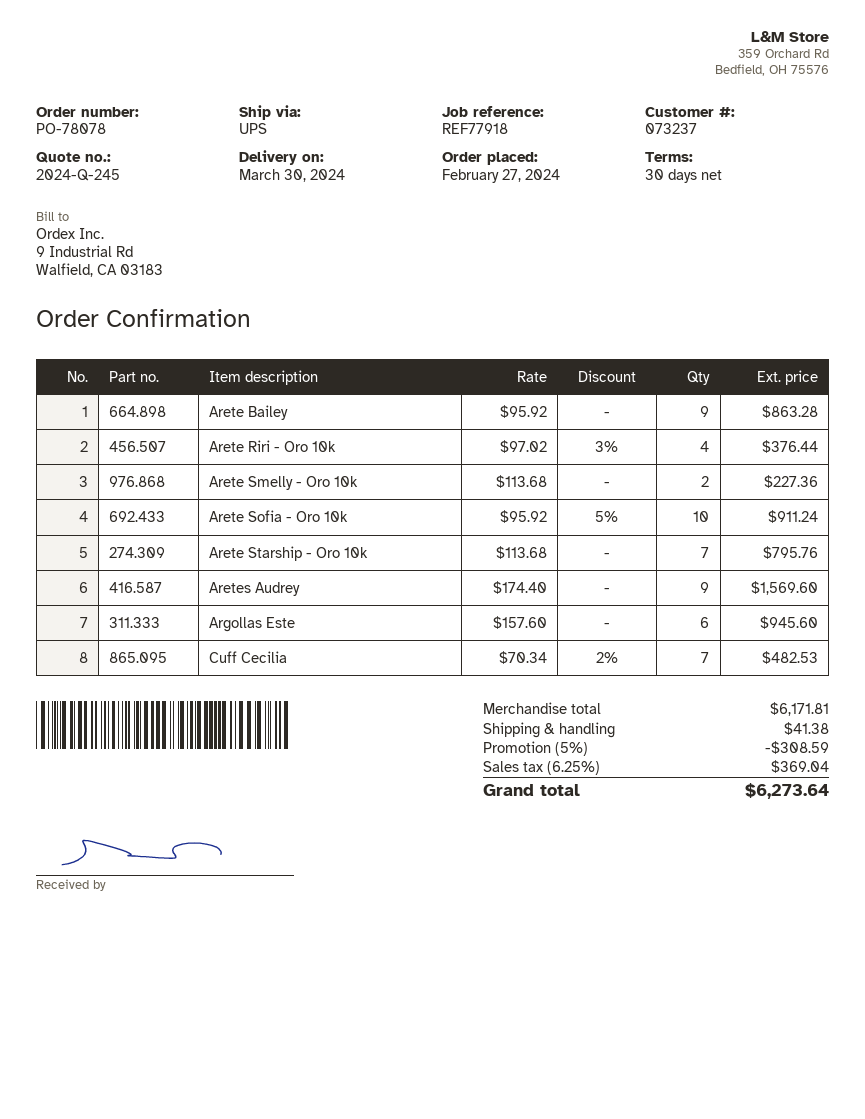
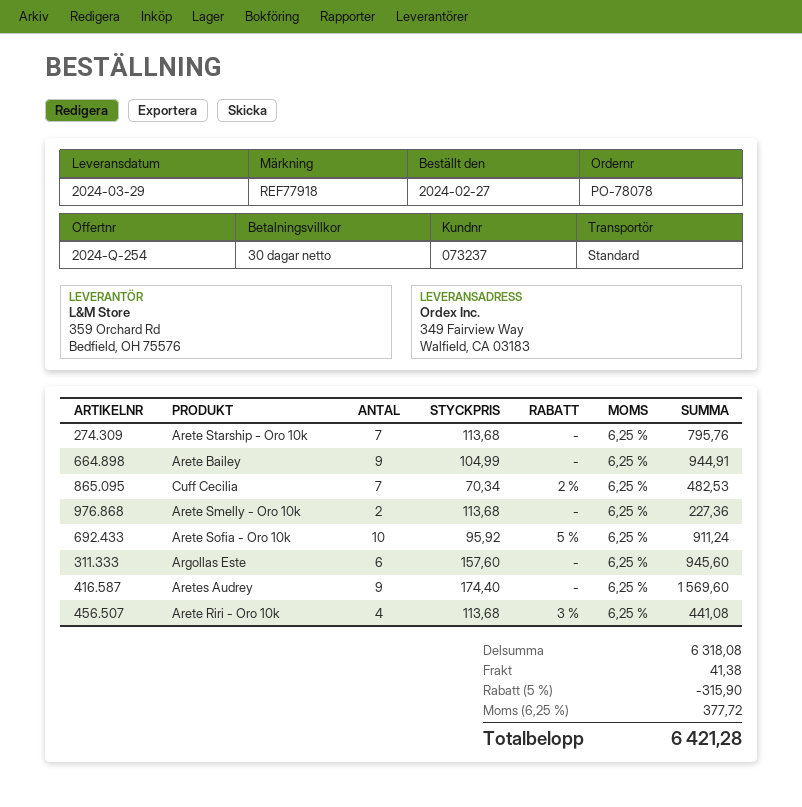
quote number: 2024-Q-245 -> 2024-Q-254
delivery date: 2024-03-30 -> 2024-03-29
shipping method: UPS -> standard
Arete Bailey: 9 x 95.92 = 863.28 -> 9 x 104.99 = 944.91
Arete Riri - Oro 10k: 4 x 97.02 - 3% = 376.44 -> 4 x 113.68 - 3% = 441.08
subtotal: 6171.81 -> 6318.08
discount: 5% = 308.59 -> 5% = 315.90
tax: 6.25% = 369.04 -> 6.25% = 377.72
total: 6273.64 -> 6421.28

